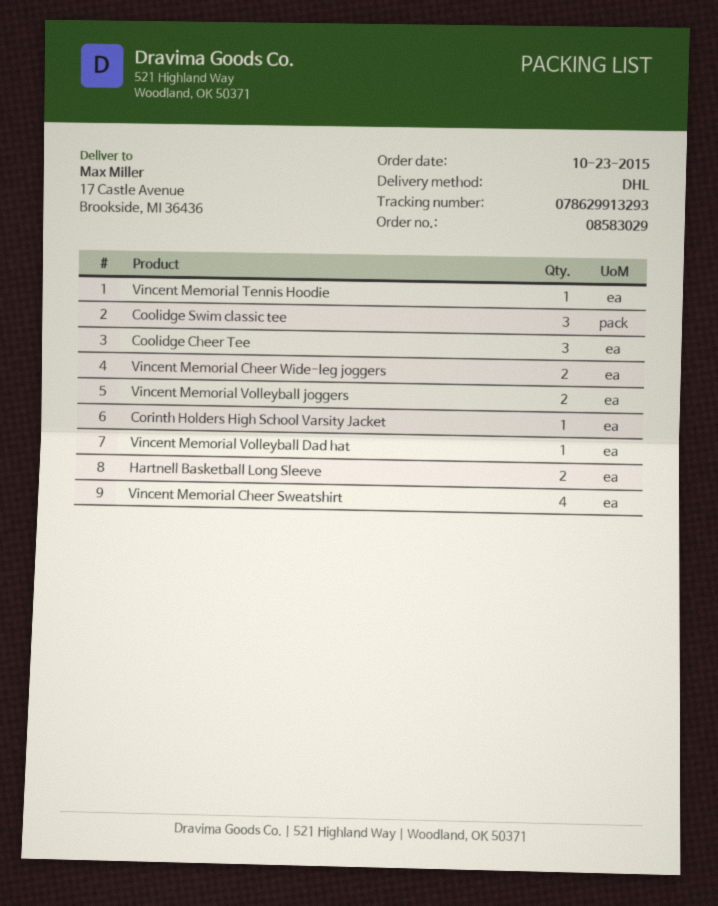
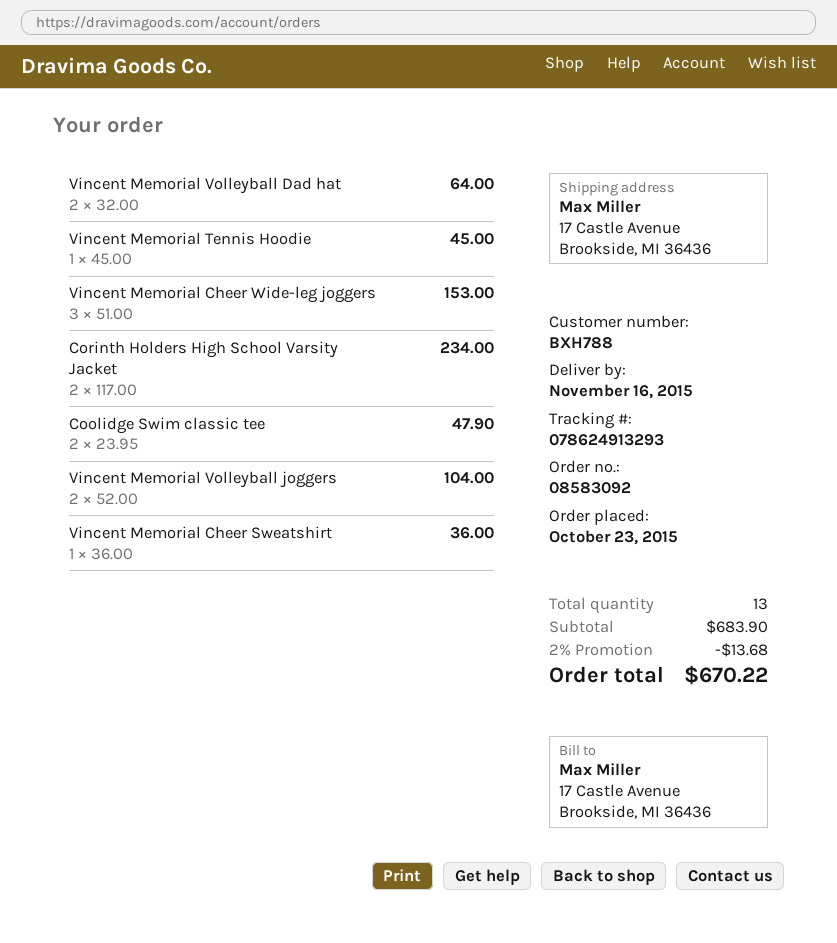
order number: 08583029 -> 08583092
tracking number: 078629913293 -> 078624913293
Coolidge Swim classic tee: 3 -> 2
Coolidge Cheer Tee: 3 -> none
Vincent Memorial Cheer Wide-leg joggers: 2 -> 3
Corinth Holders High School Varsity Jacket: 1 -> 2
Vincent Memorial Volleyball Dad hat: 1 -> 2
Hartnell Basketball Long Sleeve: 2 -> none
Vincent Memorial Cheer Sweatshirt: 4 -> 1

